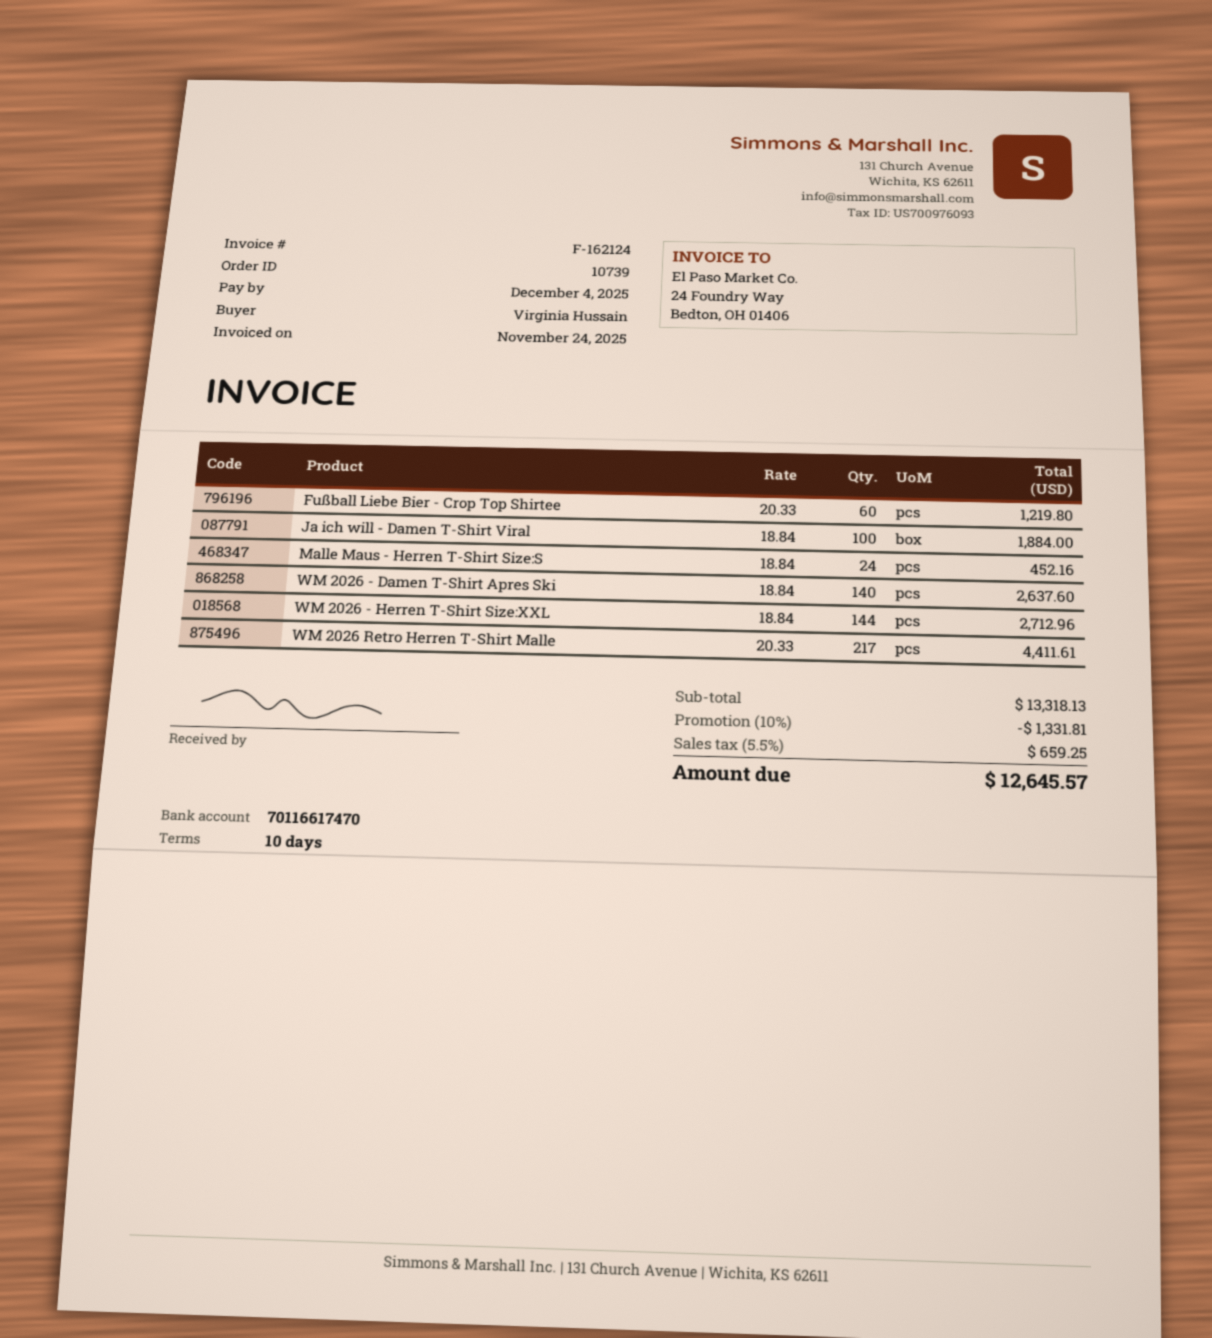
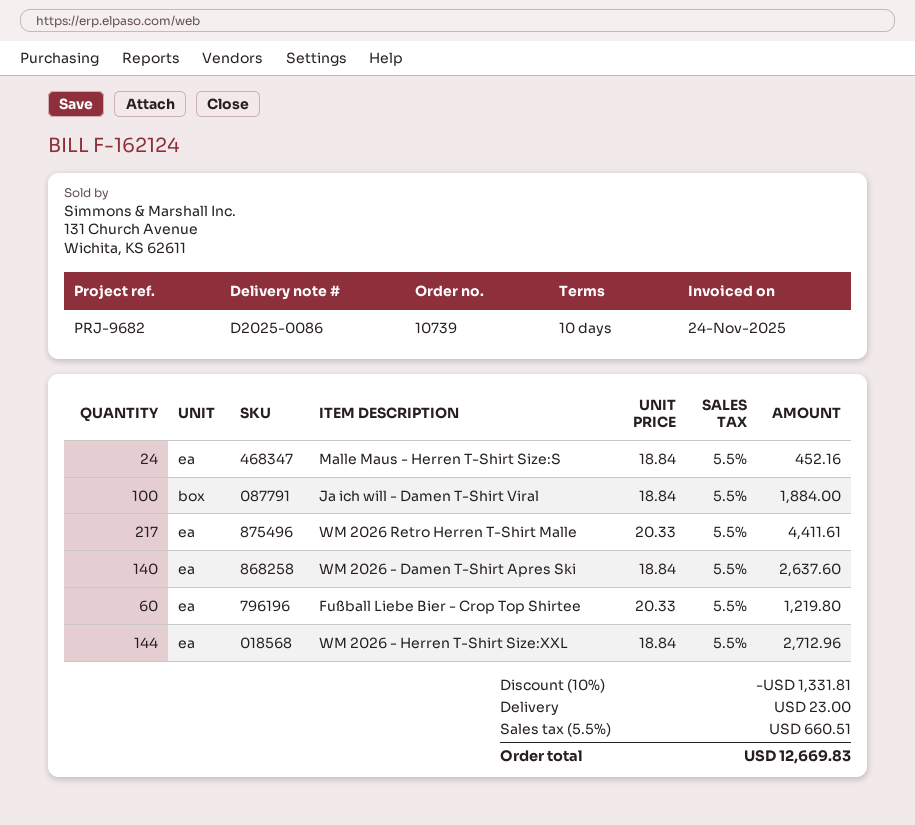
shipping: none -> 23.00
tax: 5.5% = 659.25 -> 5.5% = 660.51
total: 12645.57 -> 12669.83

